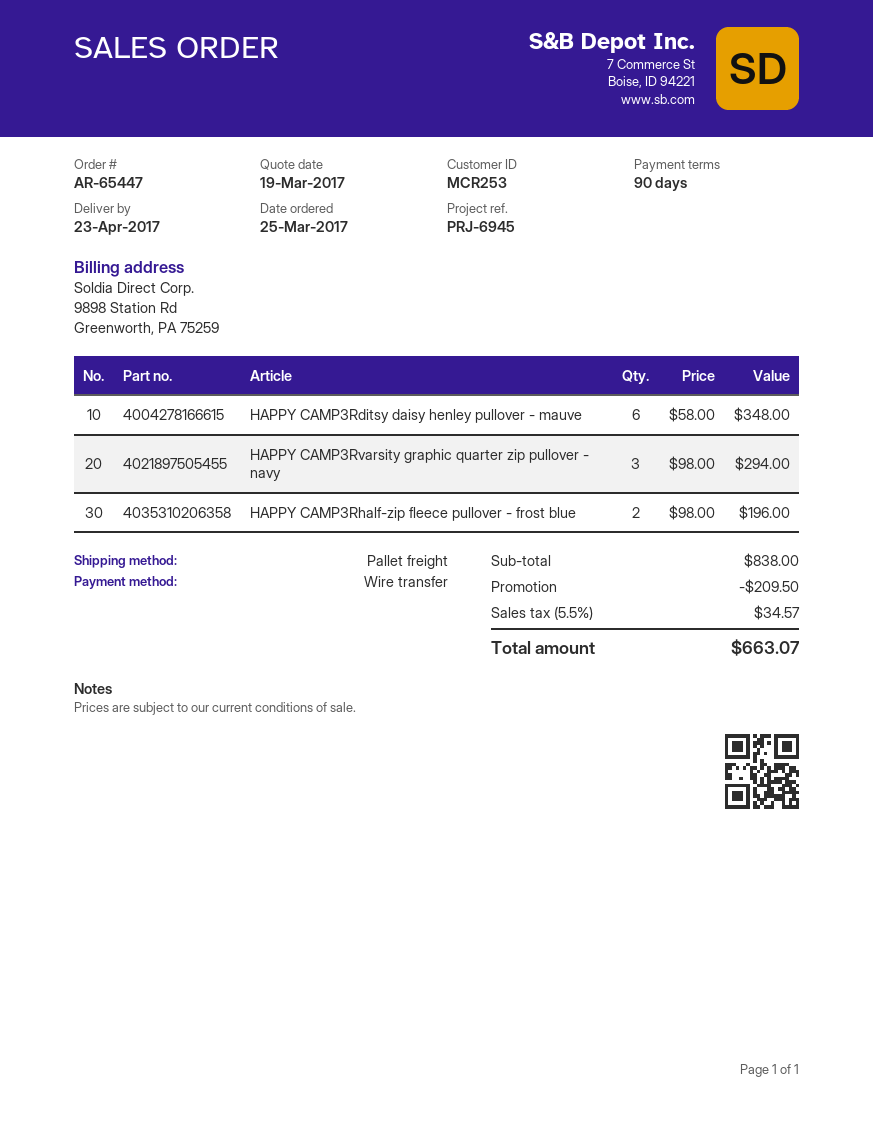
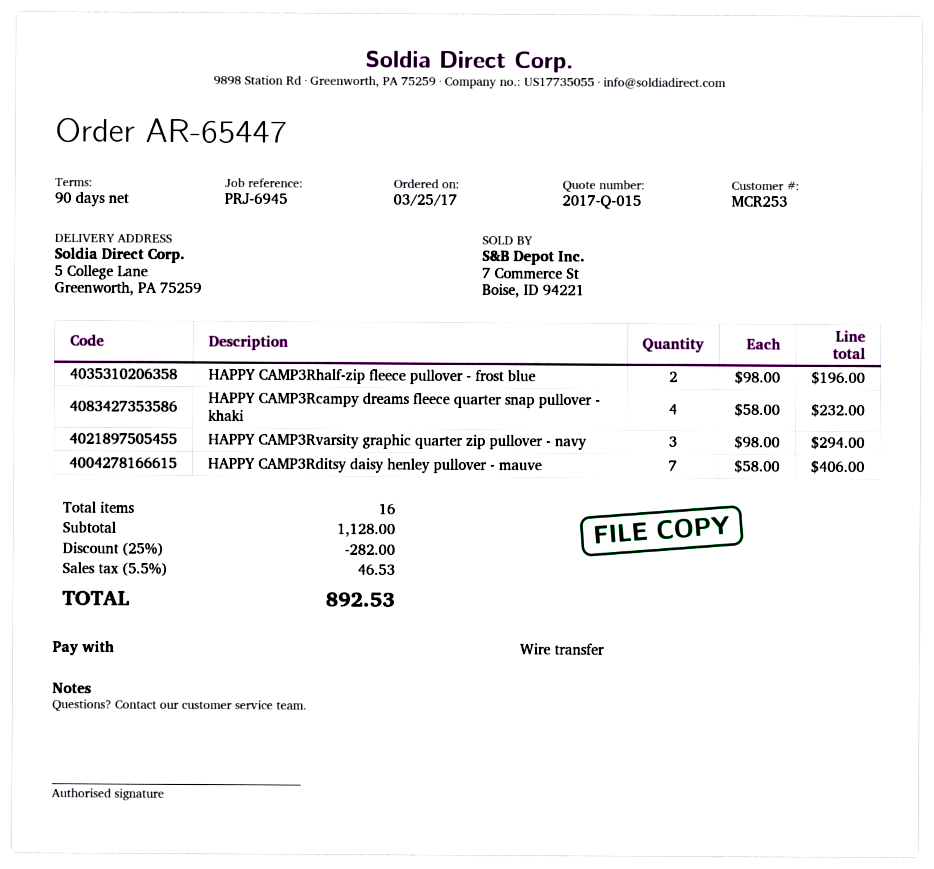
HAPPY CAMP3Rditsy daisy henley pullover - mauve: 6 x 58.00 = 348.00 -> 7 x 58.00 = 406.00
HAPPY CAMP3Rcampy dreams fleece quarter snap pullover - khaki: none -> 4 x 58.00 = 232.00
subtotal: 838.00 -> 1128.00
discount: 209.50 -> 282.00
tax: 5.5% = 34.57 -> 5.5% = 46.53
total: 663.07 -> 892.53

